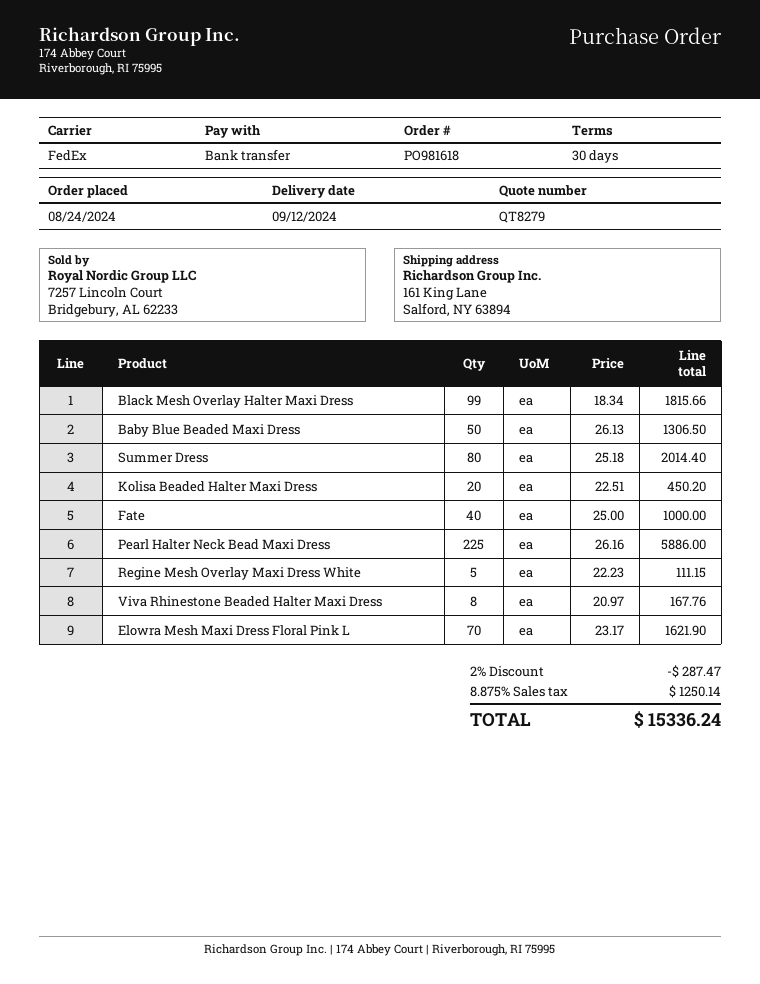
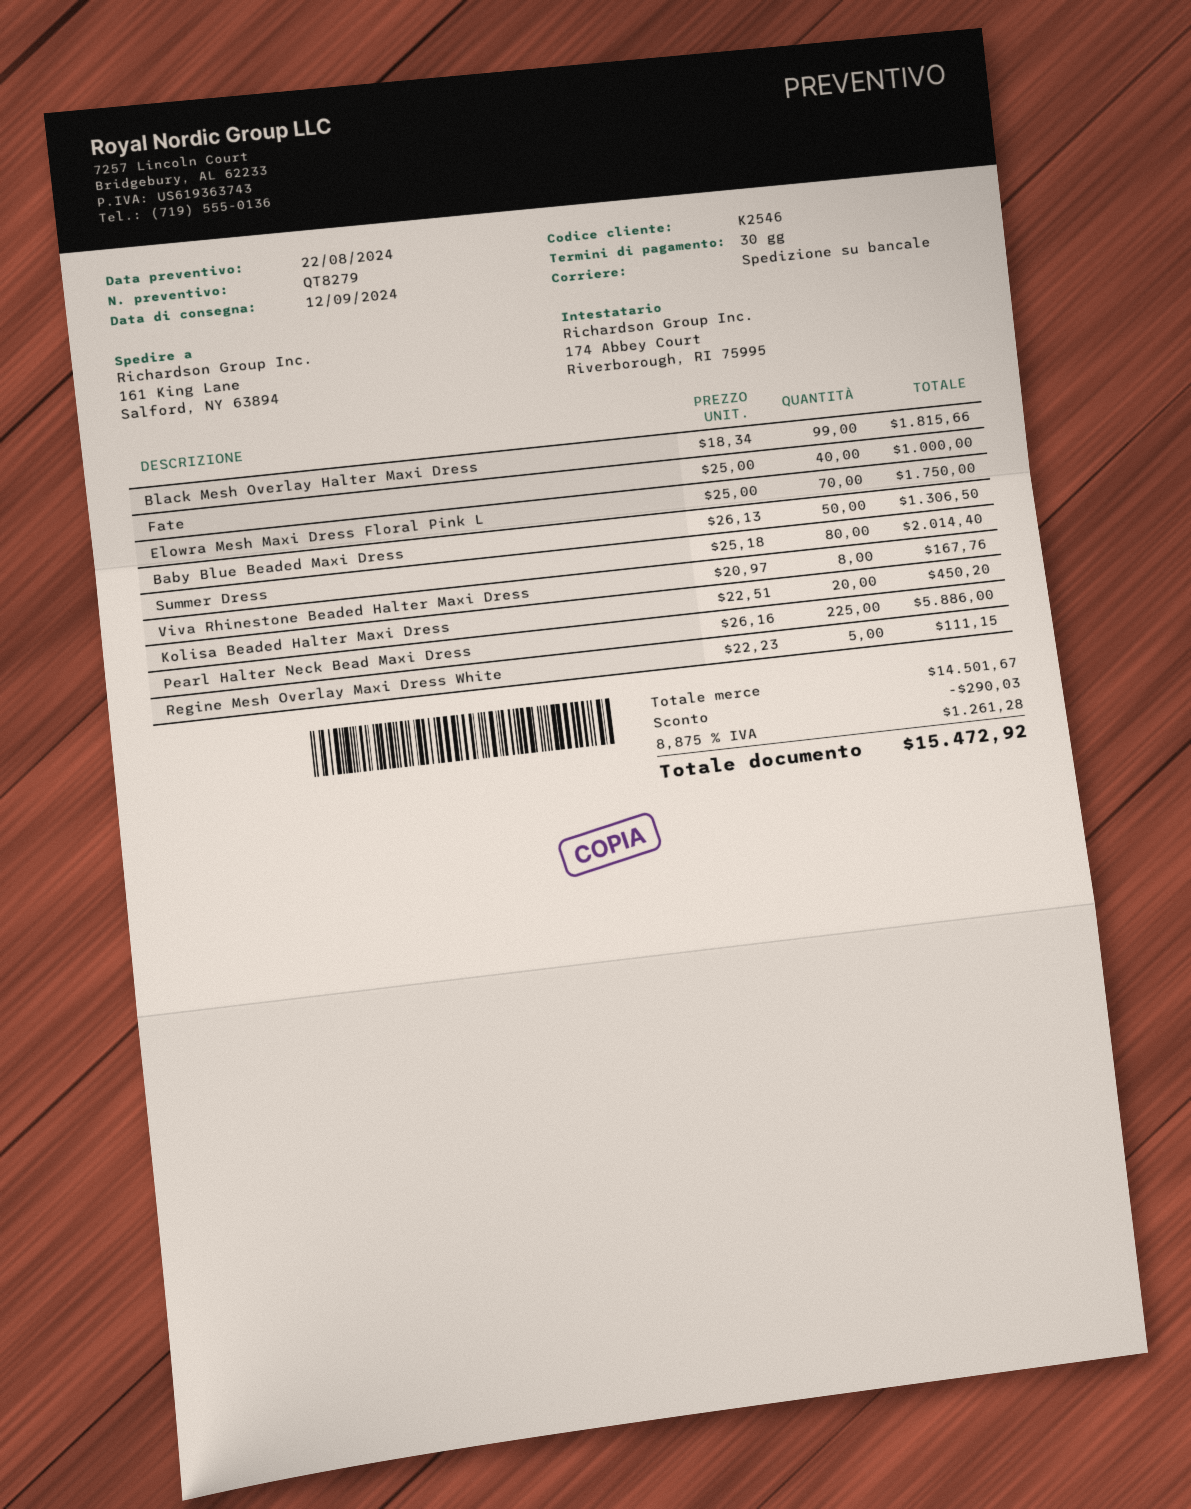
shipping method: FedEx -> pallet freight
Elowra Mesh Maxi Dress Floral Pink L: 70 x 23.17 = 1621.90 -> 70 x 25.00 = 1750.00
discount: 287.47 -> 290.03
tax: 8.875% = 1250.14 -> 8.875% = 1261.28
total: 15336.24 -> 15472.92

